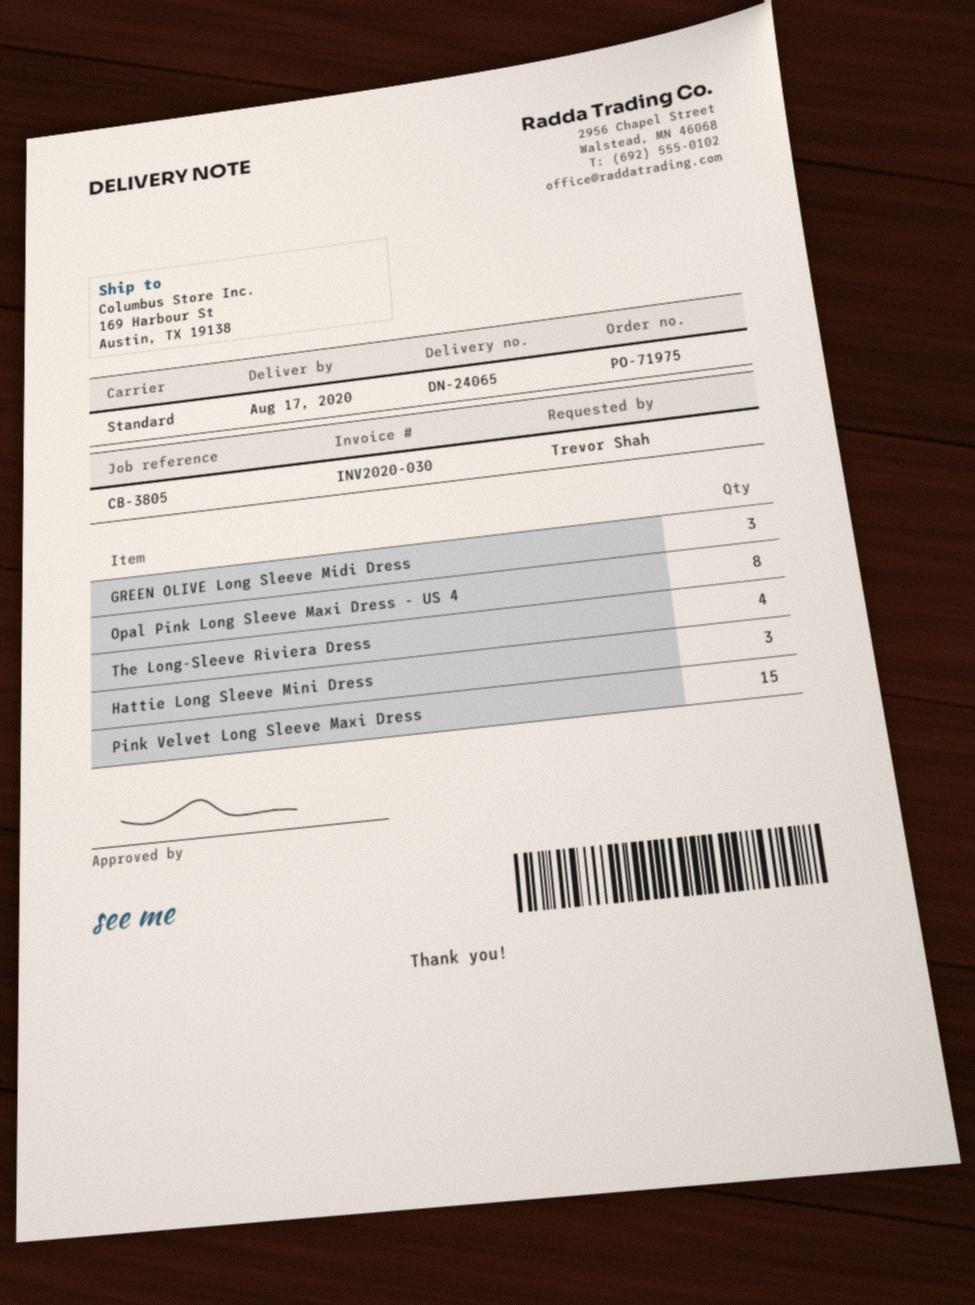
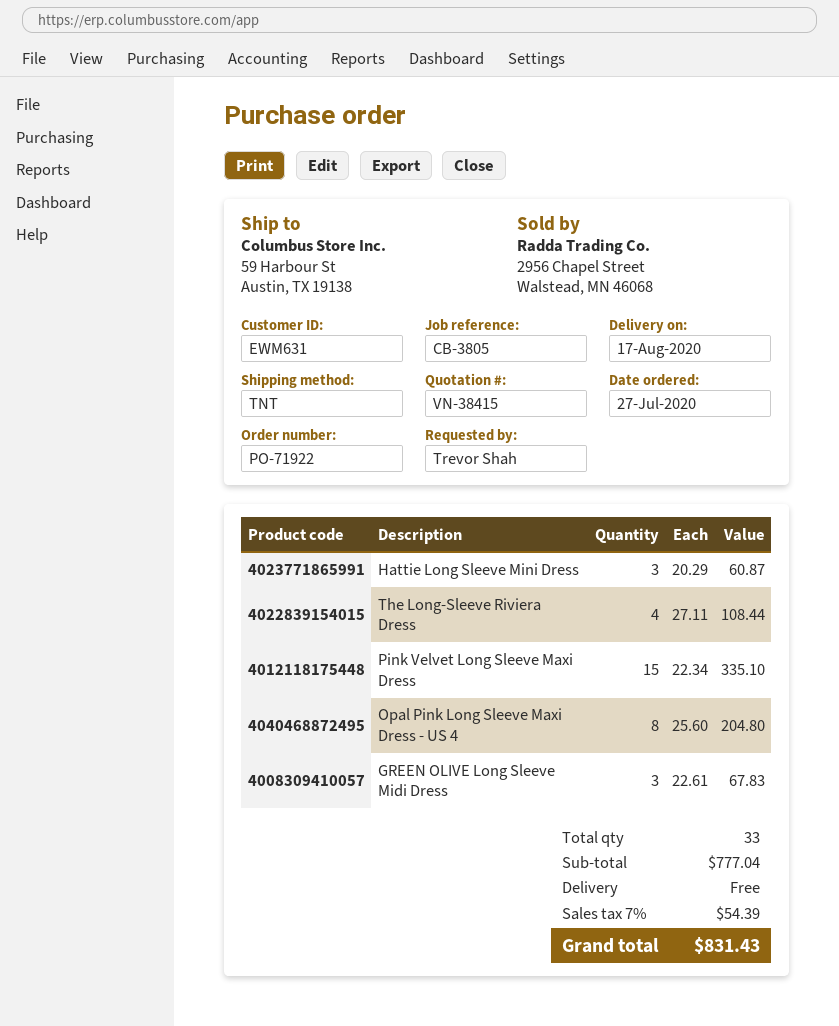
order number: PO-71975 -> PO-71922
shipping method: standard -> TNT
ship to: 169 Harbour St, Austin, TX 19138 -> 59 Harbour St, Austin, TX 19138

